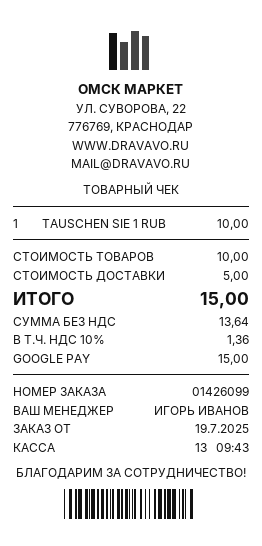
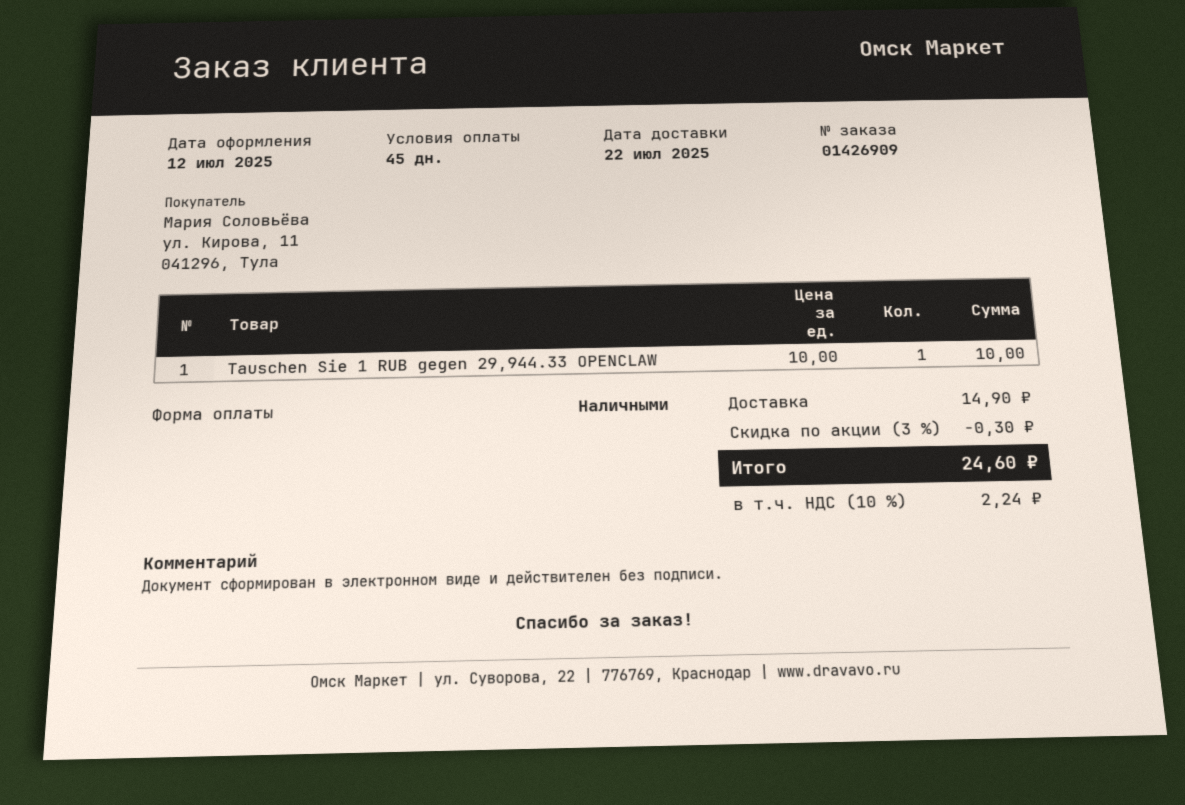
order number: 01426099 -> 01426909
order date: 2025-07-19 -> 2025-07-12
payment method: Google Pay -> cash
discount: none -> 3% = 0.30
shipping: 5.00 -> 14.90
tax: 10% = 1.36 -> 10% = 2.24
total: 15.00 -> 24.60

